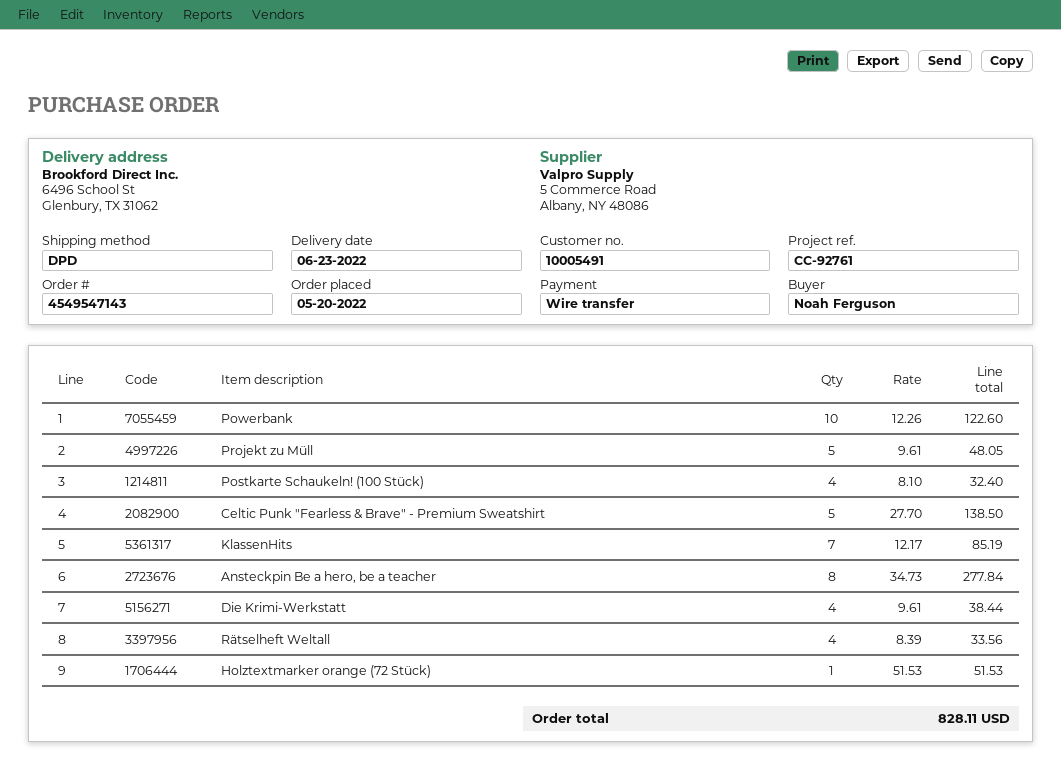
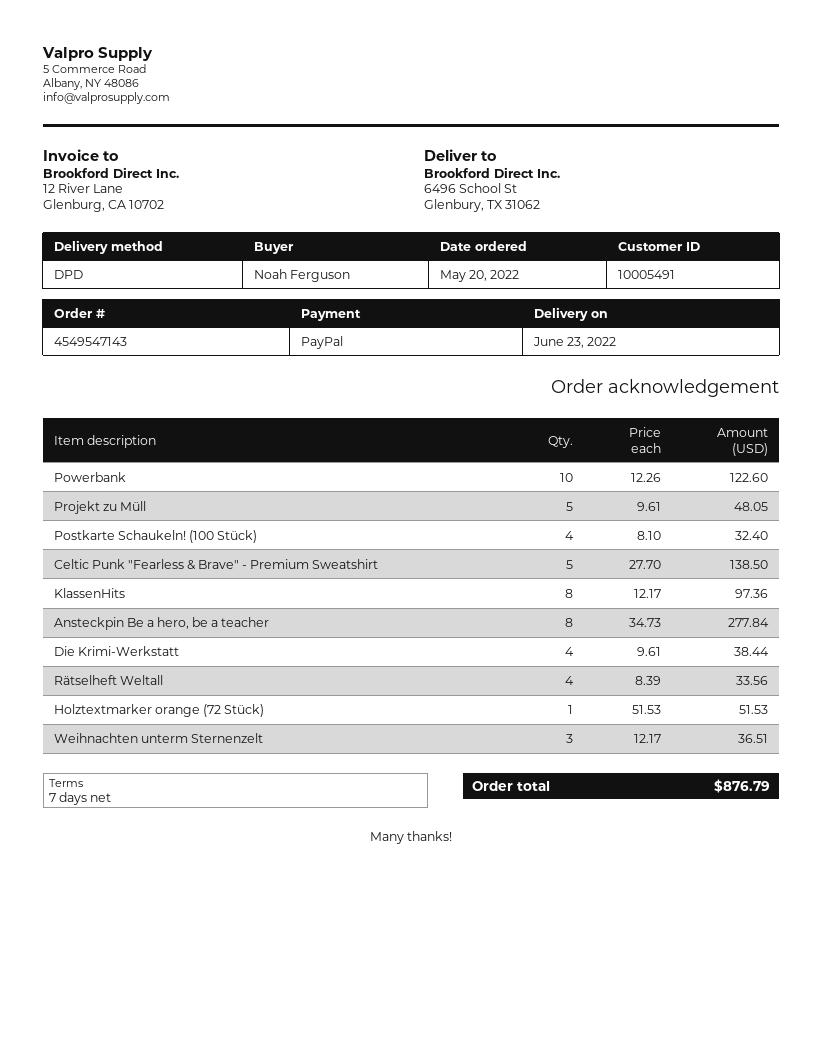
payment method: bank transfer -> PayPal
KlassenHits: 7 x 12.17 = 85.19 -> 8 x 12.17 = 97.36
Weihnachten unterm Sternenzelt: none -> 3 x 12.17 = 36.51
total: 828.11 -> 876.79

